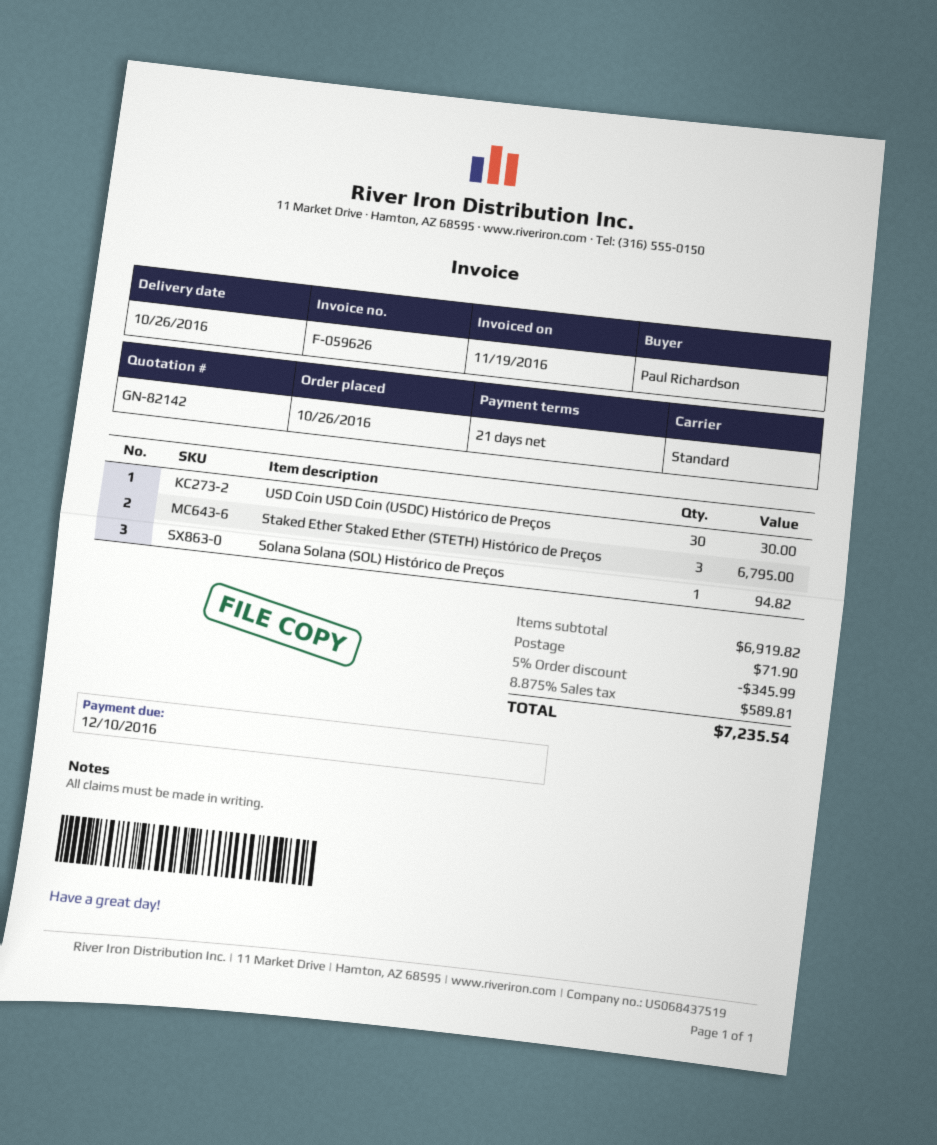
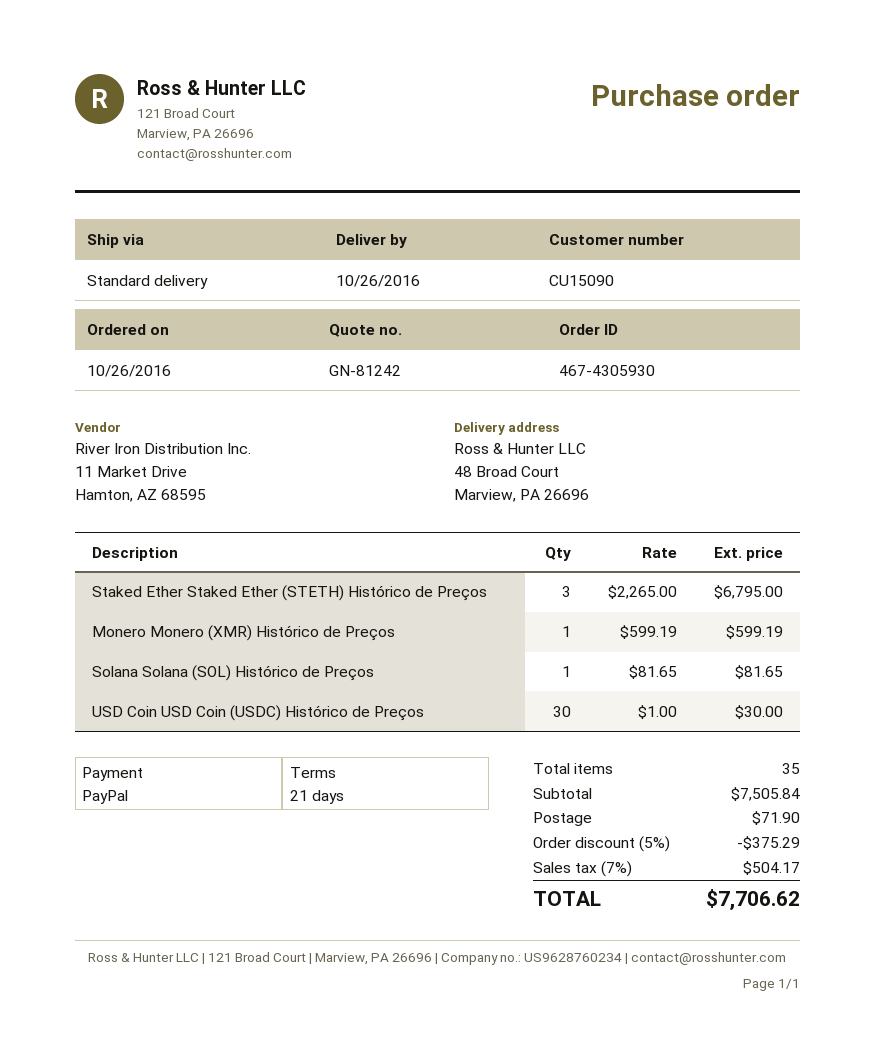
quote number: GN-82142 -> GN-81242
Solana Solana (SOL) Histórico de Preços: 1 for 94.82 -> 1 for 81.65
Monero Monero (XMR) Histórico de Preços: none -> 1 for 599.19
subtotal: 6919.82 -> 7505.84
discount: 5% = 345.99 -> 5% = 375.29
tax: 8.875% = 589.81 -> 7% = 504.17
total: 7235.54 -> 7706.62

